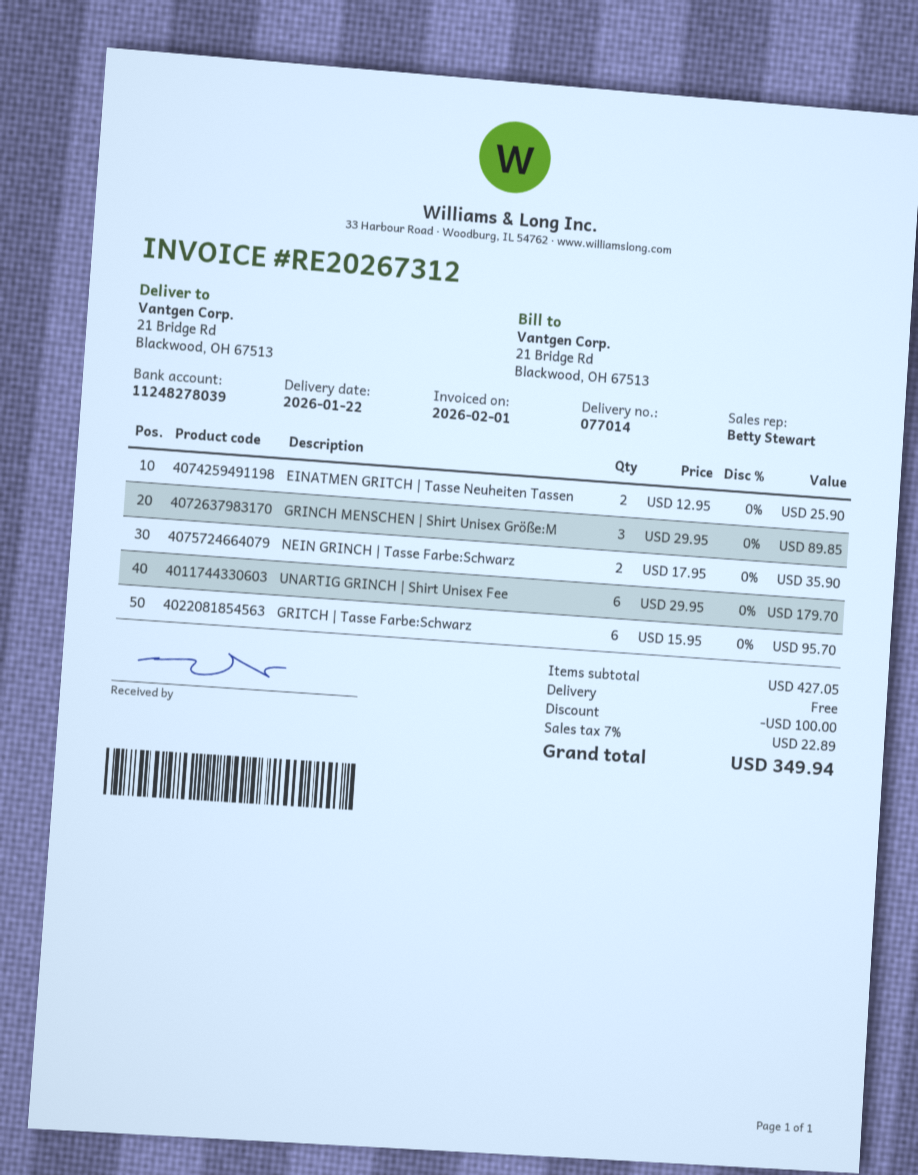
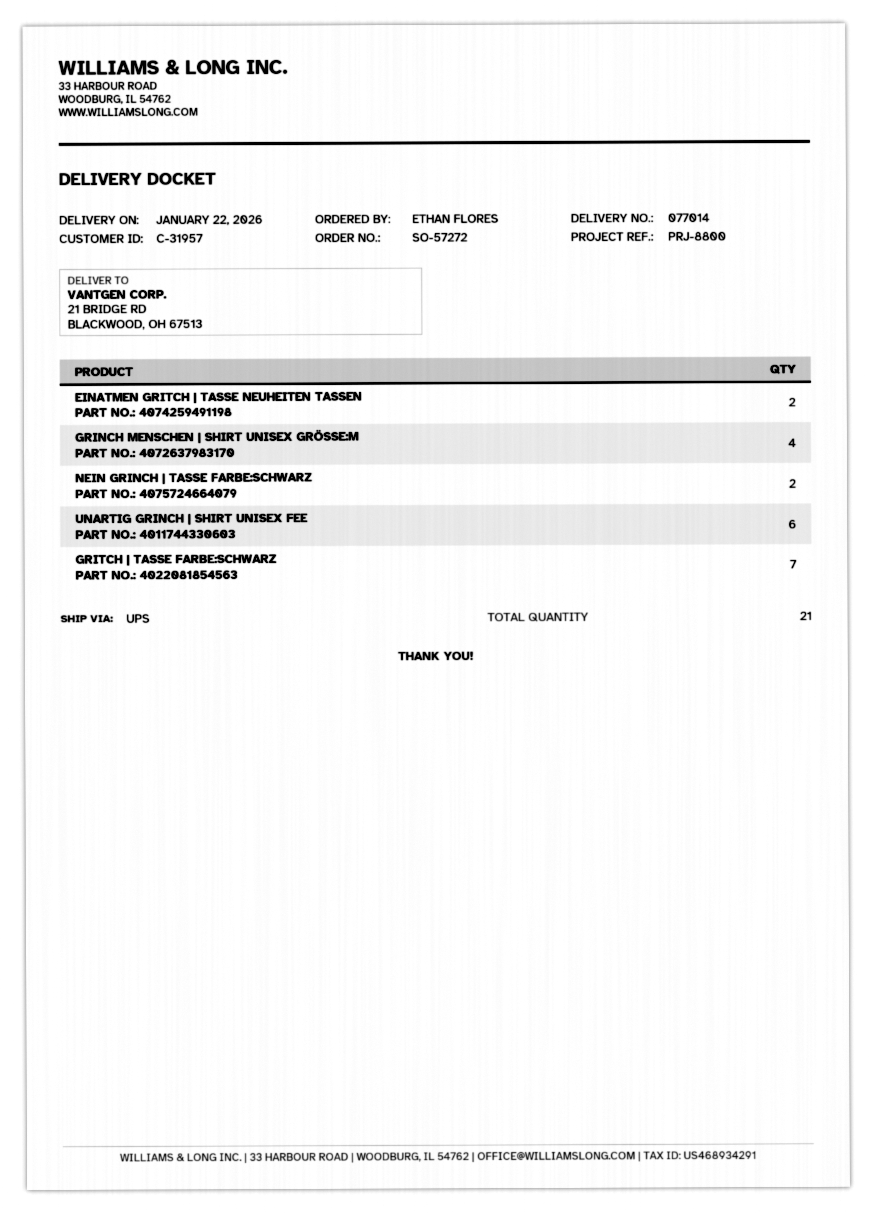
GRINCH MENSCHEN | Shirt Unisex Größe:M: 3 -> 4
GRITCH | Tasse Farbe:Schwarz: 6 -> 7

